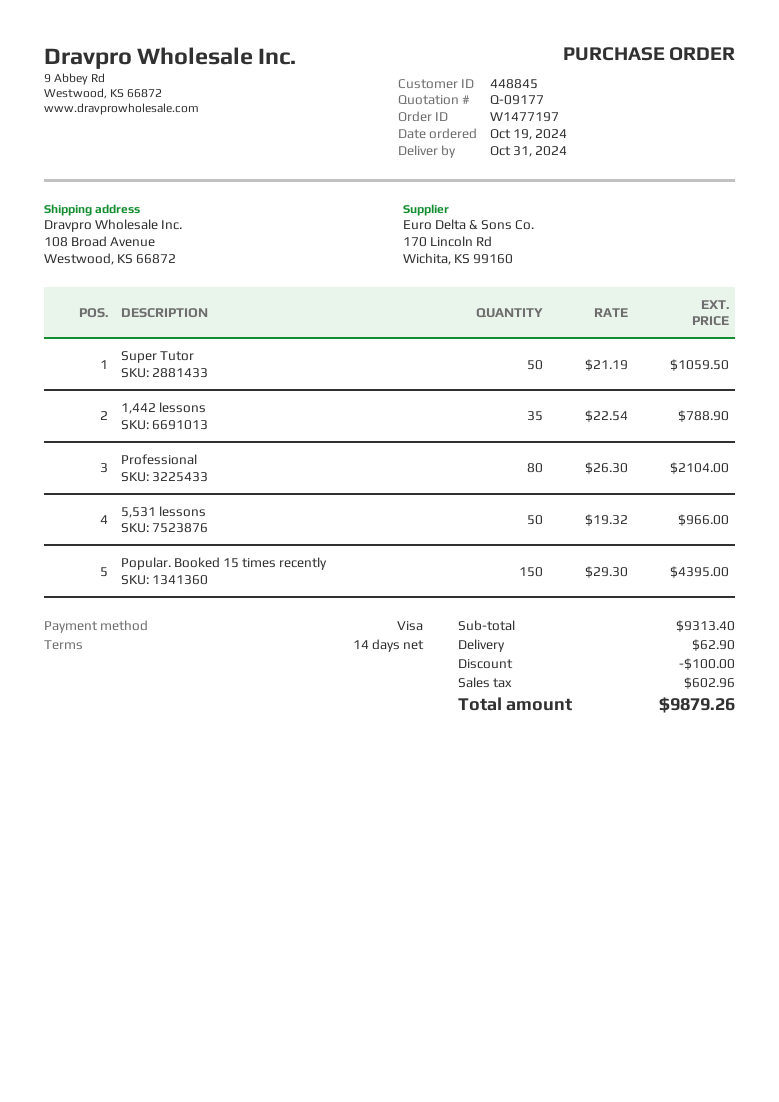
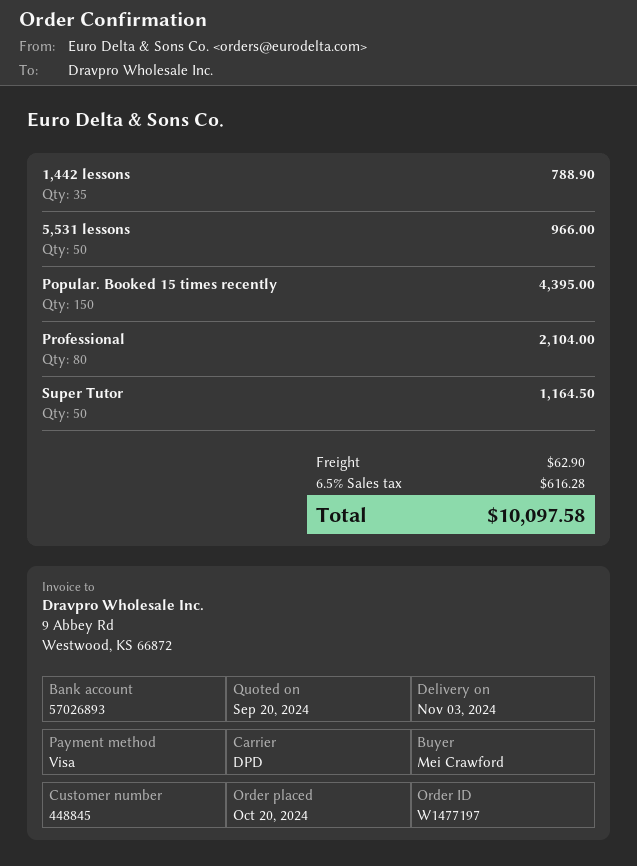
order date: 2024-10-19 -> 2024-10-20
delivery date: 2024-10-31 -> 2024-11-03
Super Tutor: 50 for 1059.50 -> 50 for 1164.50
discount: 100.00 -> none
tax: 602.96 -> 616.28
total: 9879.26 -> 10097.58

